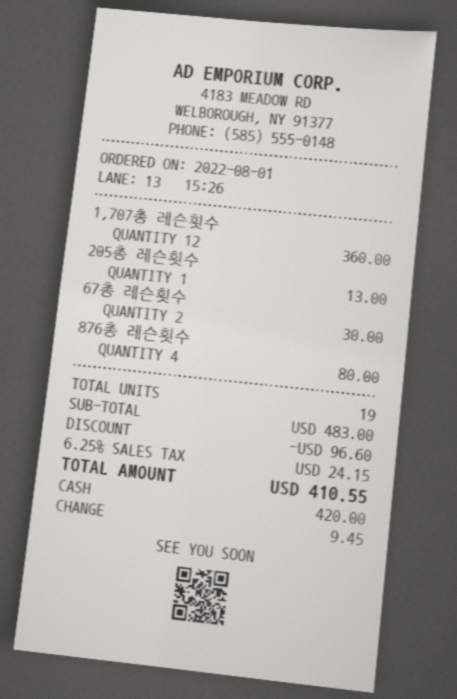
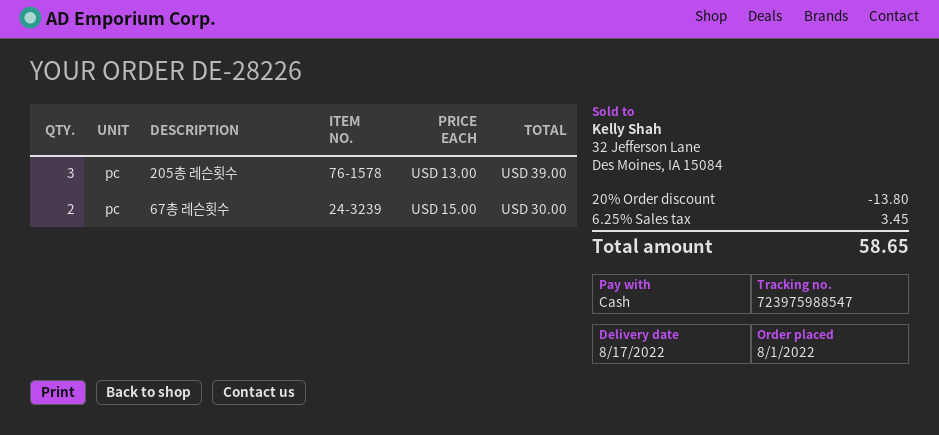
1,707총 레슨횟수: 12 for 360.00 -> none
205총 레슨횟수: 1 for 13.00 -> 3 for 39.00
876총 레슨횟수: 4 for 80.00 -> none
discount: 96.60 -> 13.80
tax: 6.25% = 24.15 -> 6.25% = 3.45
total: 410.55 -> 58.65

